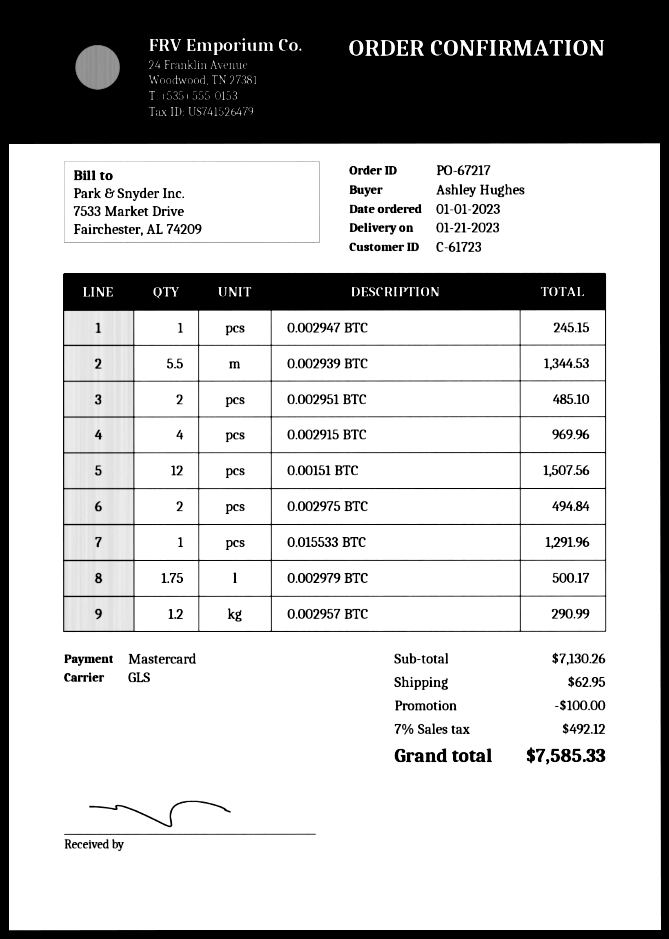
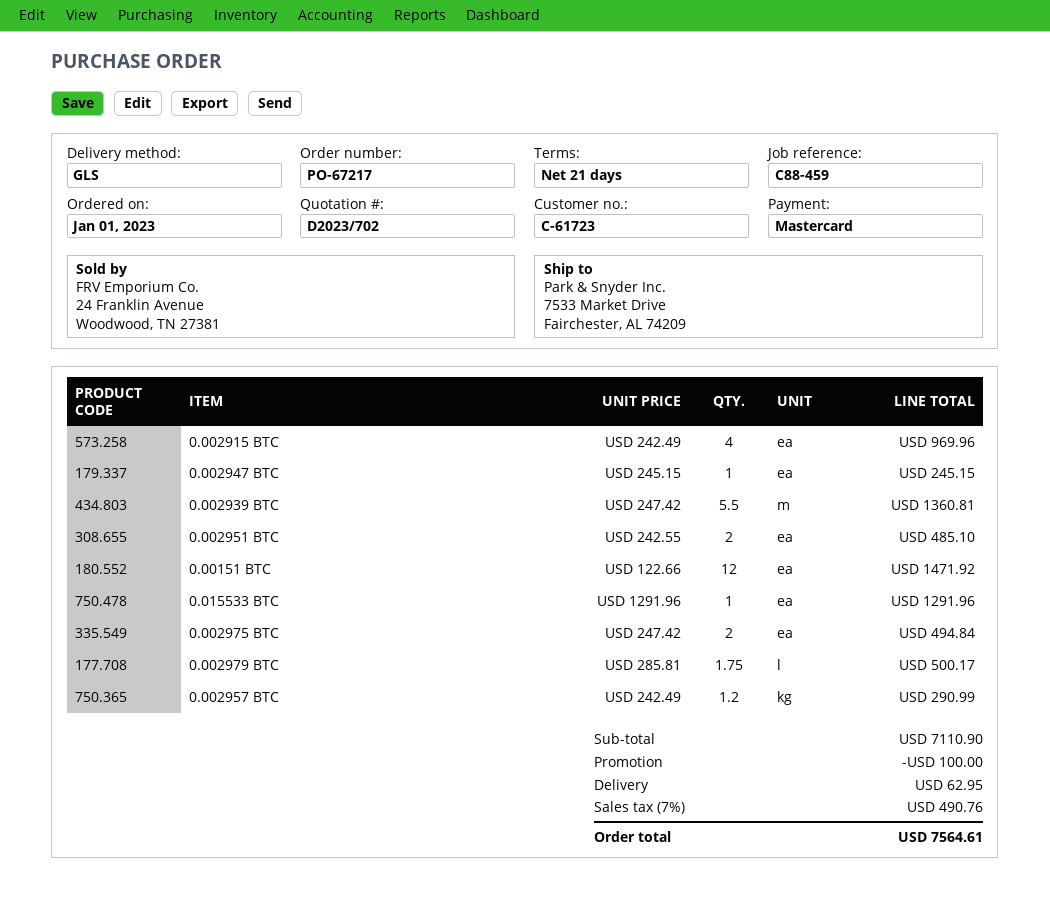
0.002939 BTC: 5.5 for 1344.53 -> 5.5 for 1360.81
0.00151 BTC: 12 for 1507.56 -> 12 for 1471.92
subtotal: 7130.26 -> 7110.90
tax: 7% = 492.12 -> 7% = 490.76
total: 7585.33 -> 7564.61

